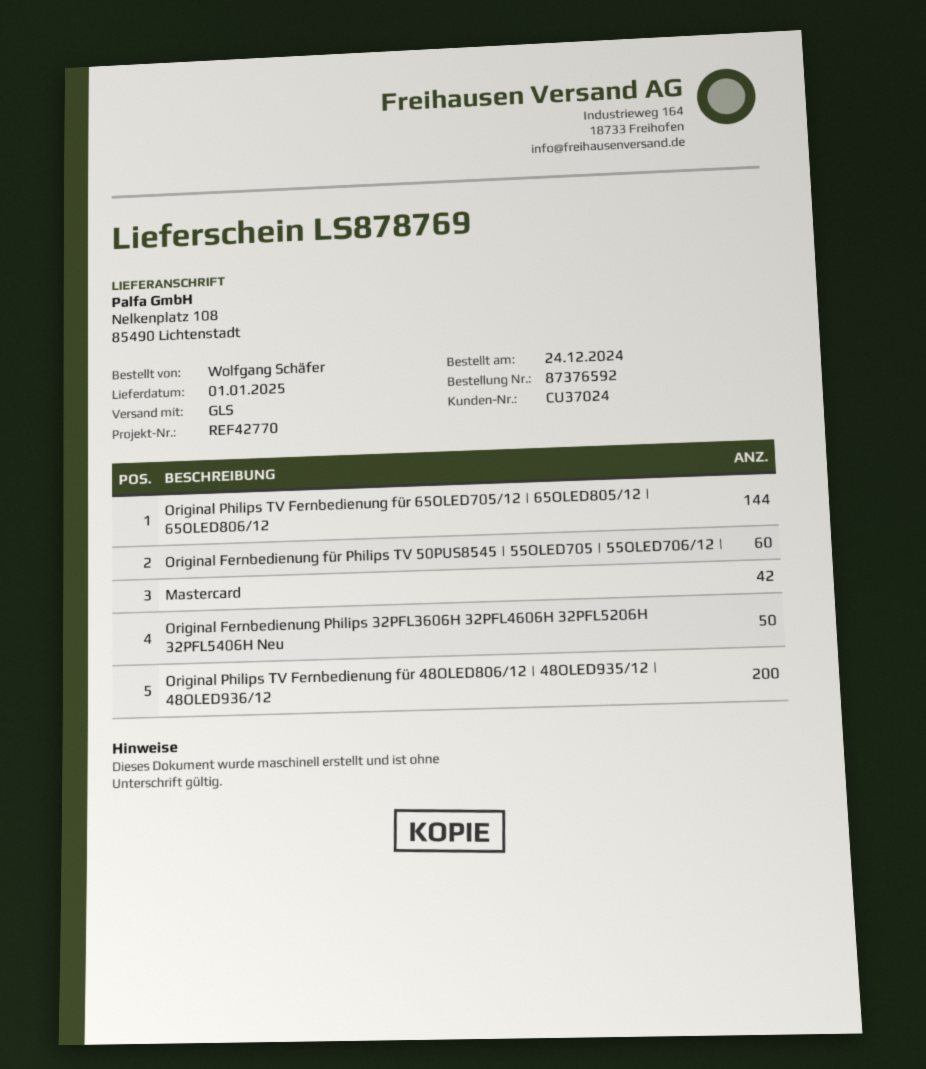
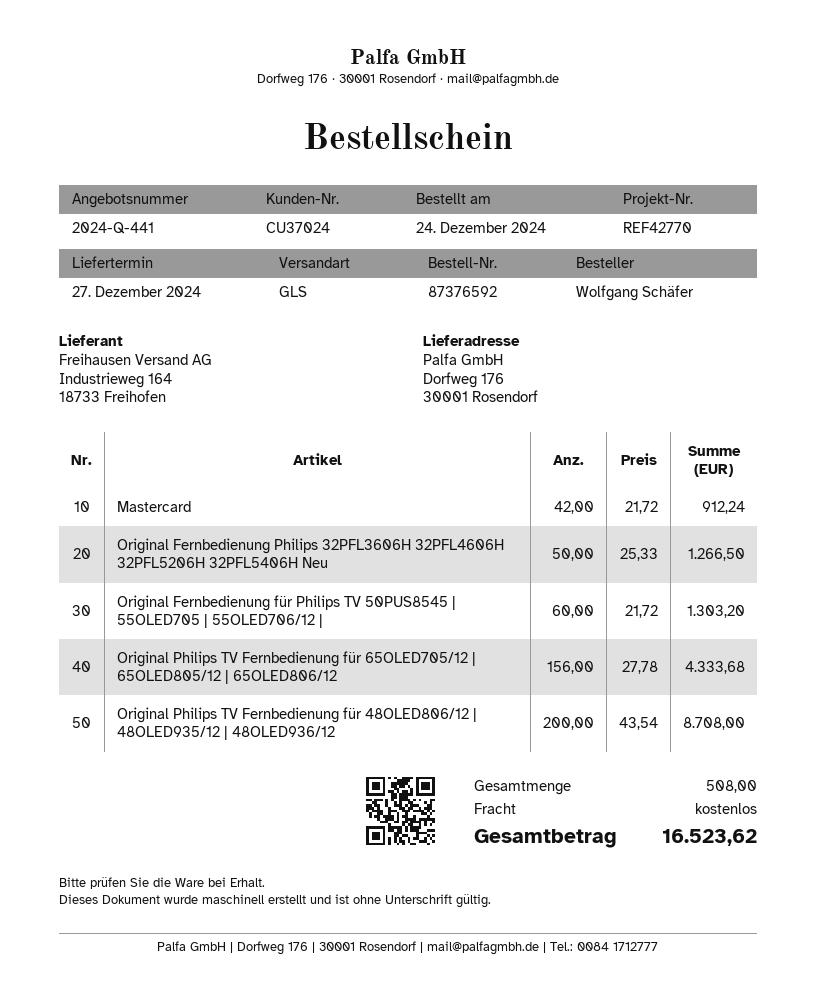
delivery date: 2025-01-01 -> 2024-12-27
ship to: Nelkenplatz 108, 85490 Lichtenstadt -> Dorfweg 176, 30001 Rosendorf
Original Philips TV Fernbedienung für 65OLED705/12 | 65OLED805/12 | 65OLED806/12: 144 -> 156

